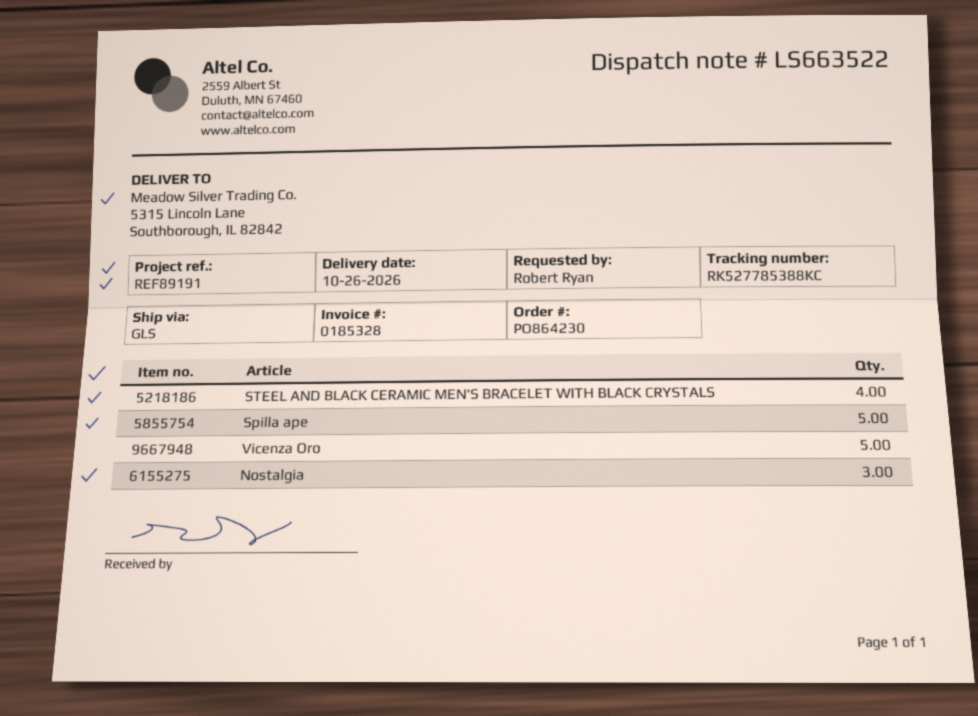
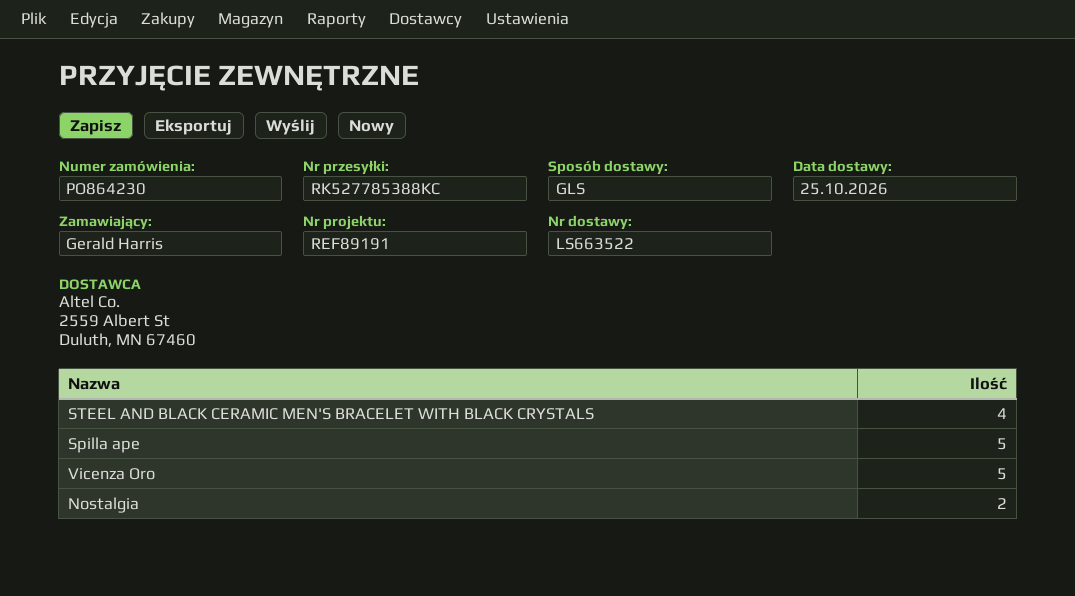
delivery date: 2026-10-26 -> 2026-10-25
ordered by: Robert Ryan -> Gerald Harris
Nostalgia: 3 -> 2

